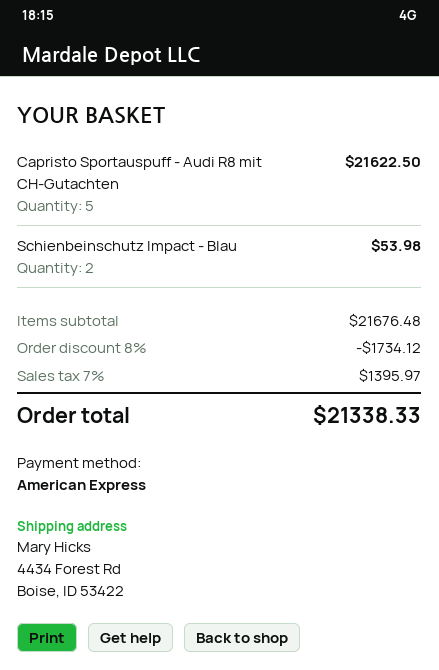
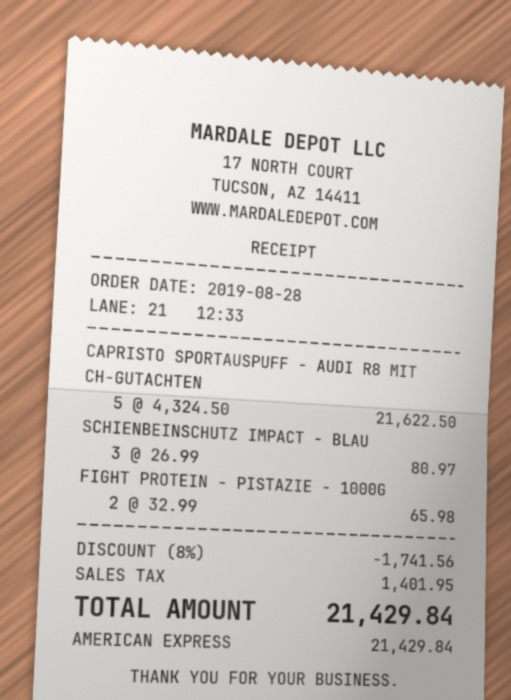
Schienbeinschutz Impact - Blau: 2 for 53.98 -> 3 for 80.97
FIGHT PROTEIN - PISTAZIE - 1000G: none -> 2 for 65.98
discount: 8% = 1734.12 -> 8% = 1741.56
tax: 1395.97 -> 1401.95
total: 21338.33 -> 21429.84

